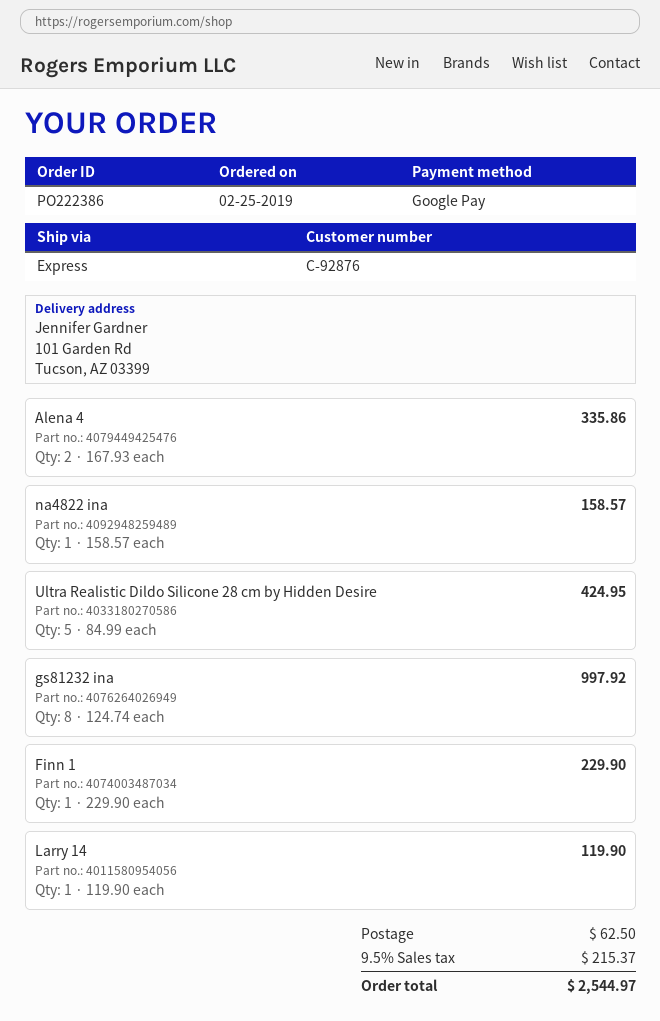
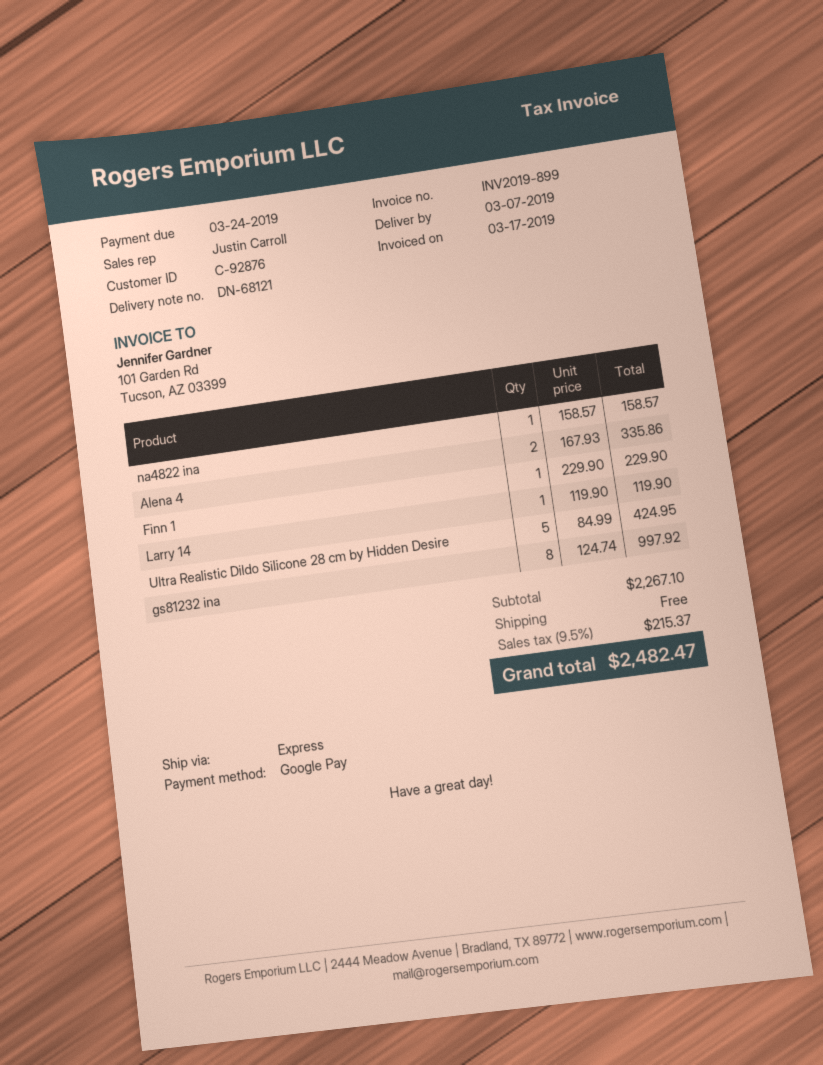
shipping: 62.50 -> 0.00
total: 2544.97 -> 2482.47

